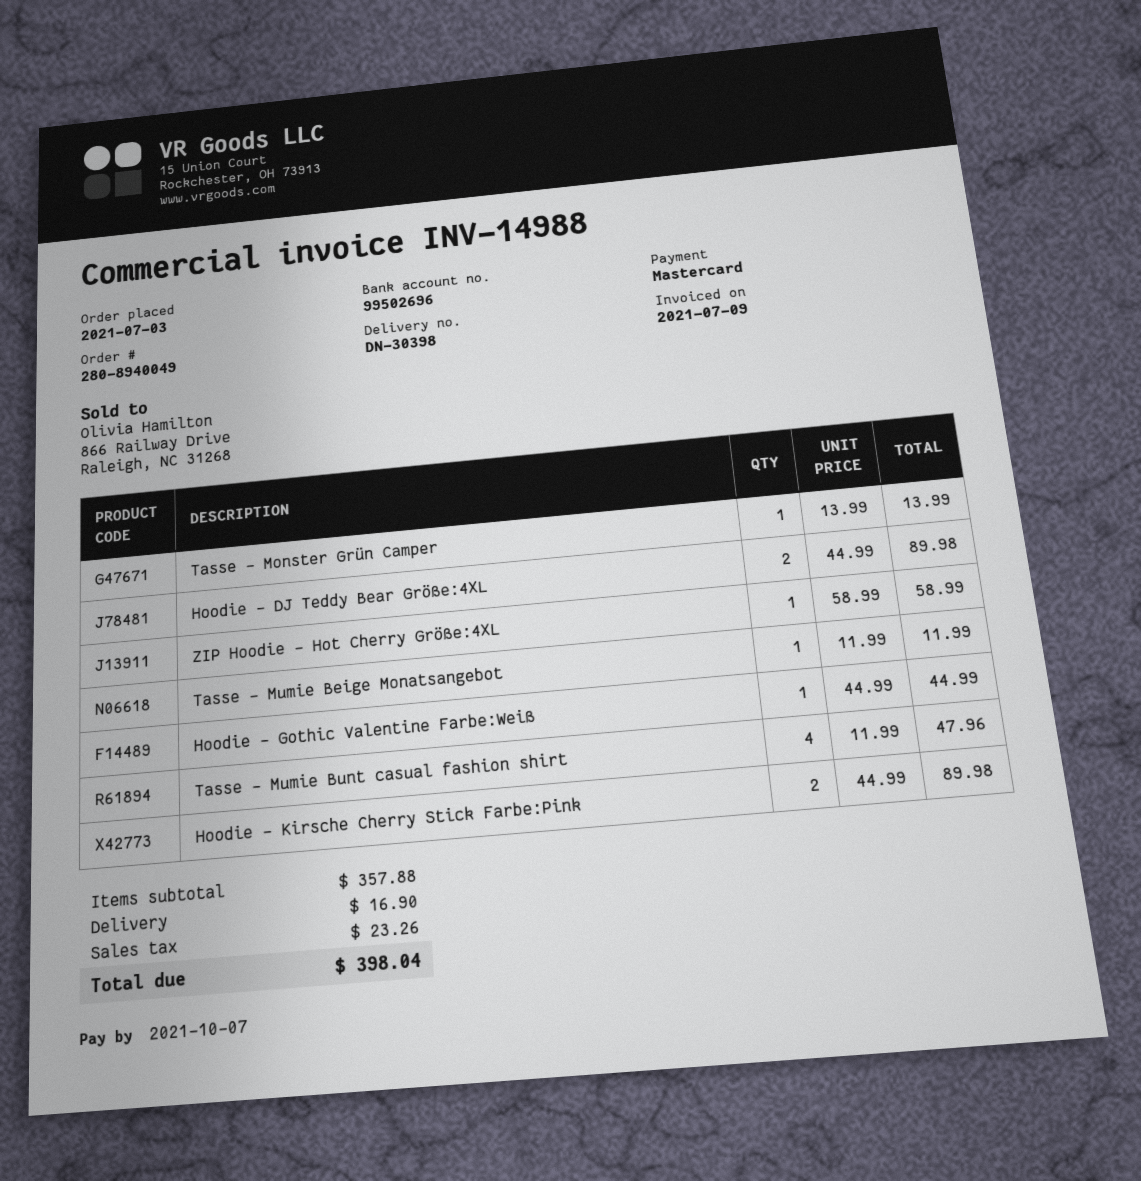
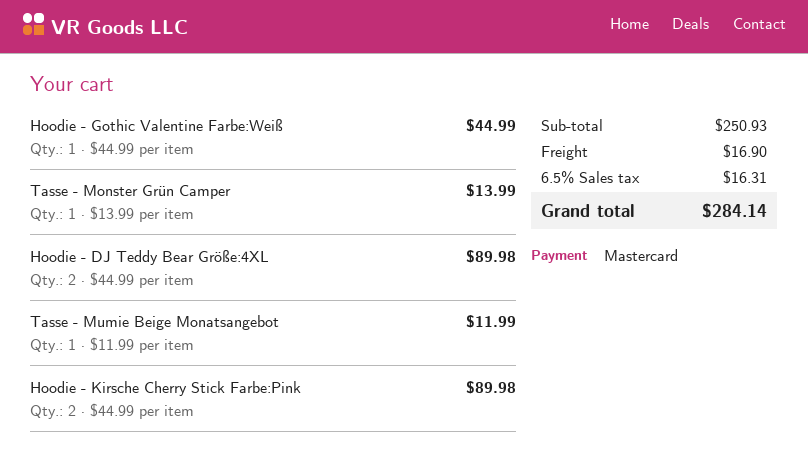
ZIP Hoodie - Hot Cherry Größe:4XL: 1 x 58.99 = 58.99 -> none
Tasse - Mumie Bunt casual fashion shirt: 4 x 11.99 = 47.96 -> none
subtotal: 357.88 -> 250.93
tax: 23.26 -> 16.31
total: 398.04 -> 284.14

